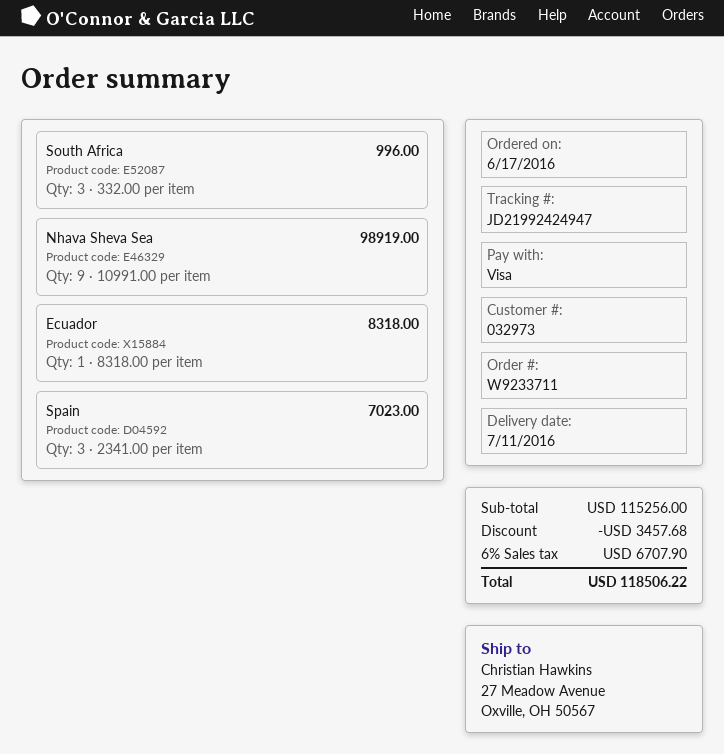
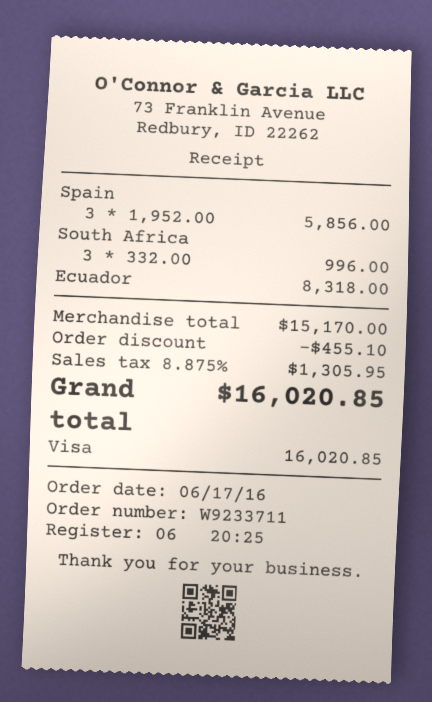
Nhava Sheva Sea: 9 x 10991.00 = 98919.00 -> none
Spain: 3 x 2341.00 = 7023.00 -> 3 x 1952.00 = 5856.00
subtotal: 115256.00 -> 15170.00
discount: 3457.68 -> 455.10
tax: 6% = 6707.90 -> 8.875% = 1305.95
total: 118506.22 -> 16020.85

